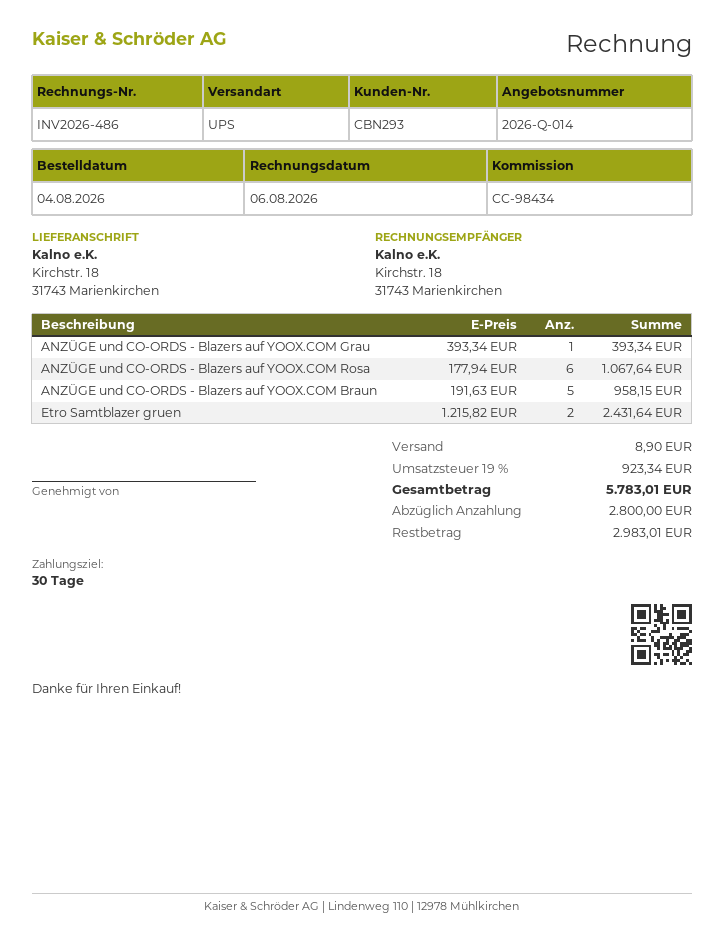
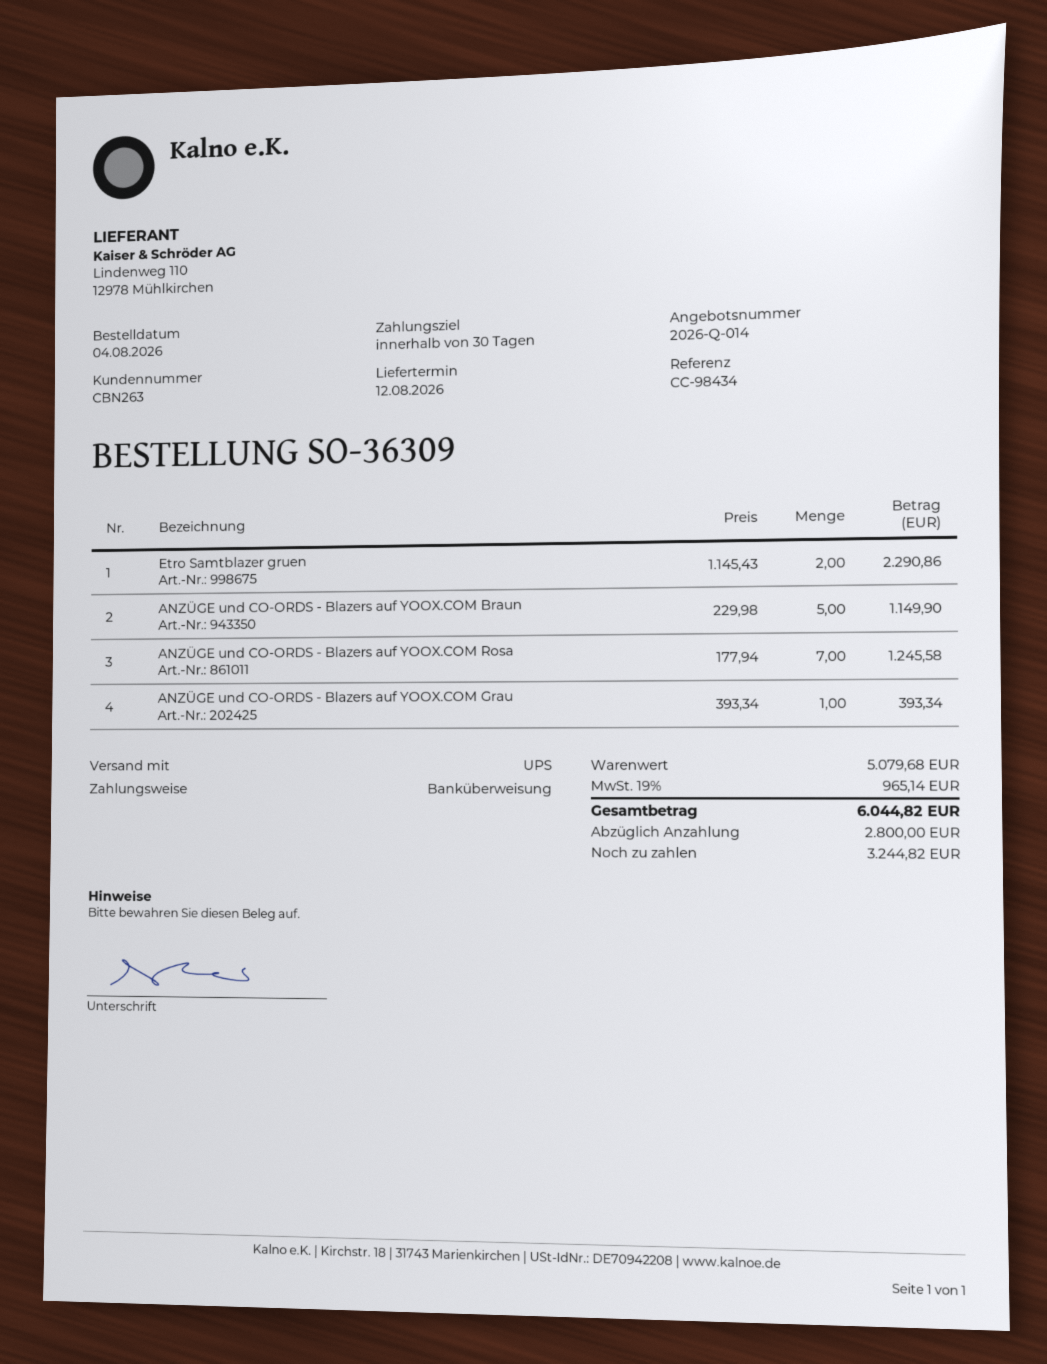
customer number: CBN293 -> CBN263
ANZÜGE und CO-ORDS - Blazers auf YOOX.COM Rosa: 6 x 177.94 = 1067.64 -> 7 x 177.94 = 1245.58
ANZÜGE und CO-ORDS - Blazers auf YOOX.COM Braun: 5 x 191.63 = 958.15 -> 5 x 229.98 = 1149.90
Etro Samtblazer gruen: 2 x 1215.82 = 2431.64 -> 2 x 1145.43 = 2290.86
shipping: 8.90 -> none
tax: 19% = 923.34 -> 19% = 965.14
total: 5783.01 -> 6044.82
balance: 2983.01 -> 3244.82

